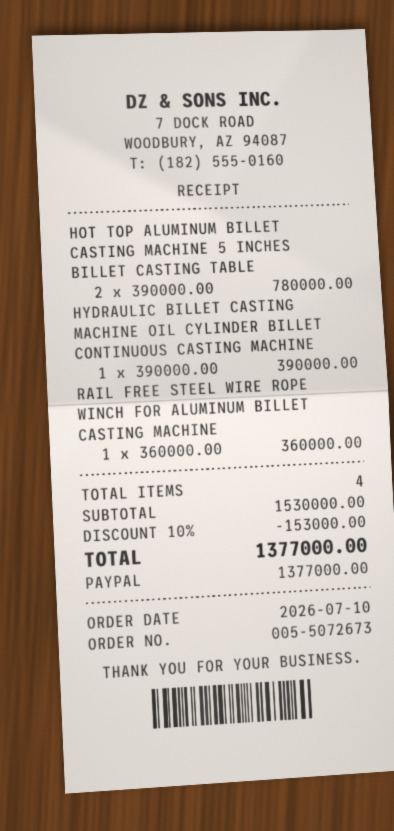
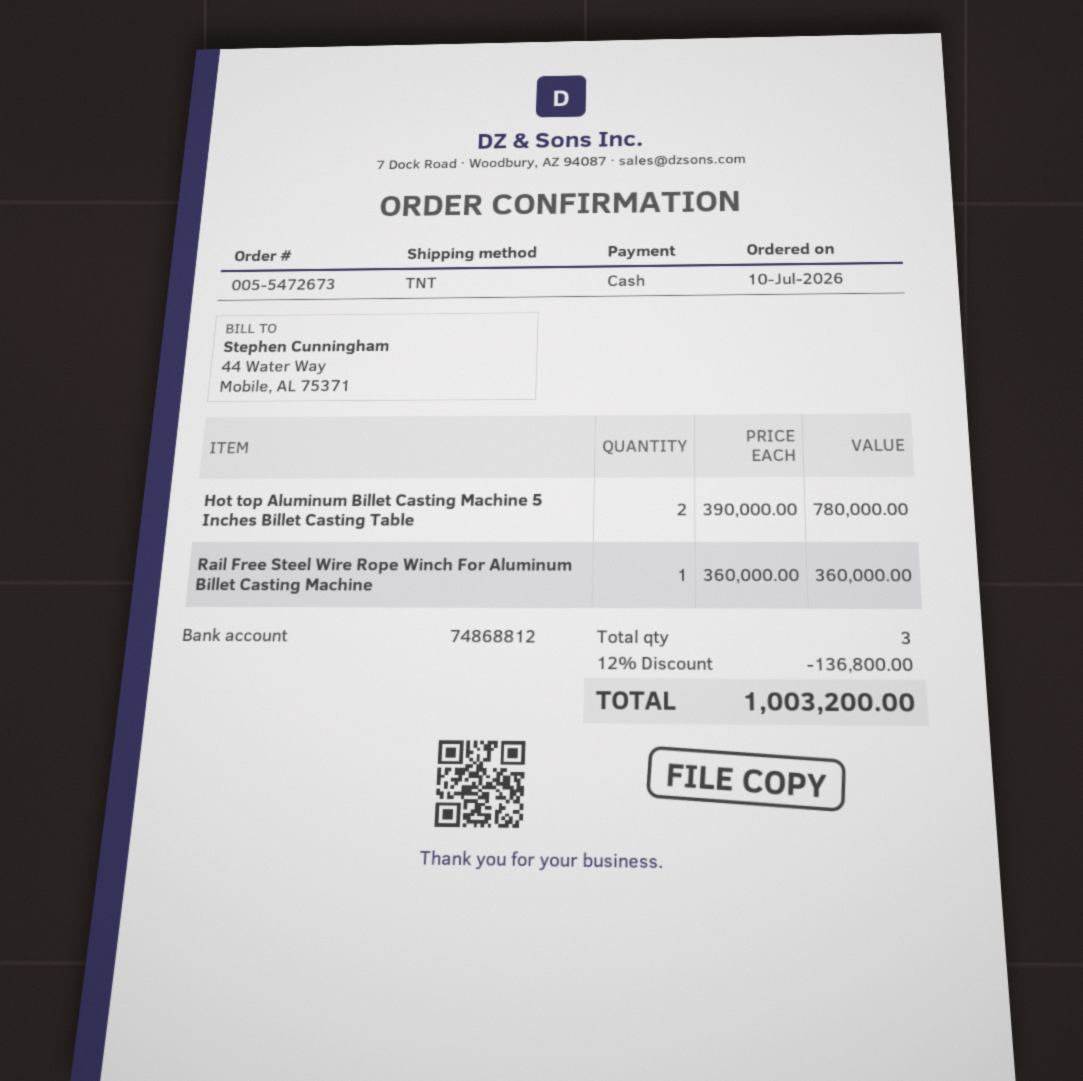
order number: 005-5072673 -> 005-5472673
payment method: PayPal -> cash
HYDRAULIC BILLET CASTING MACHINE OIL CYLINDER BILLET CONTINUOUS CASTING MACHINE: 1 x 390000.00 = 390000.00 -> none
total quantity: 4 -> 3
discount: 10% = 153000.00 -> 12% = 136800.00
total: 1377000.00 -> 1003200.00

